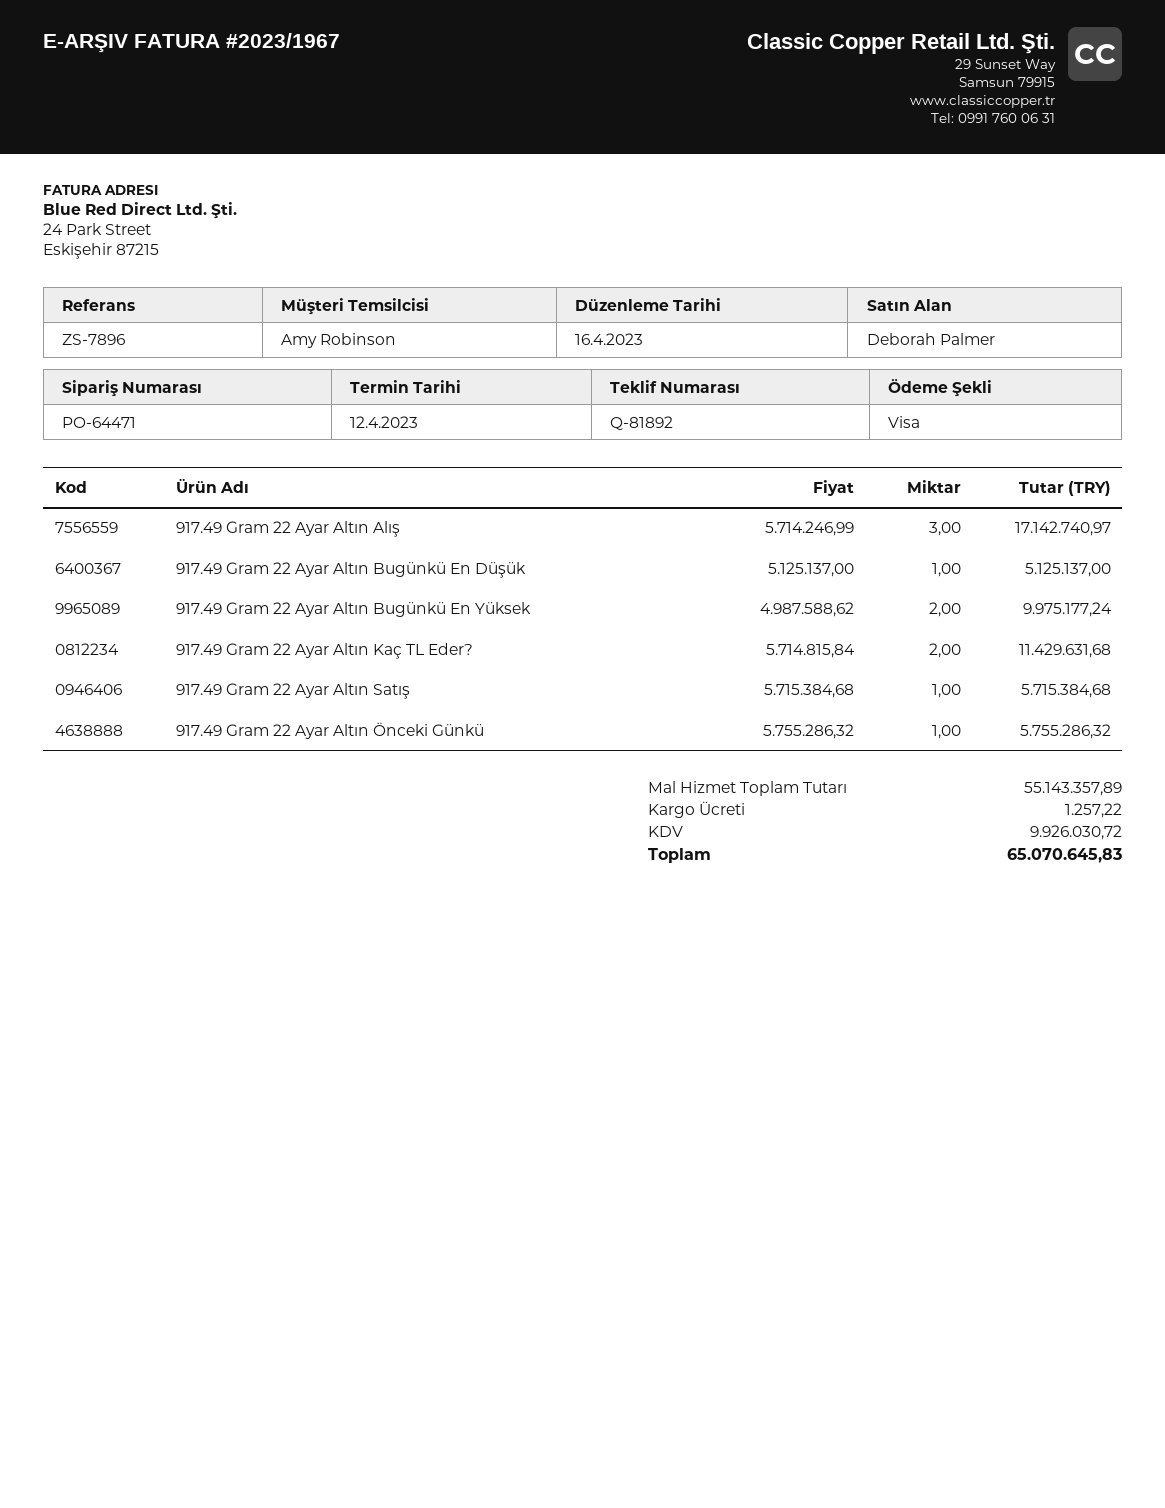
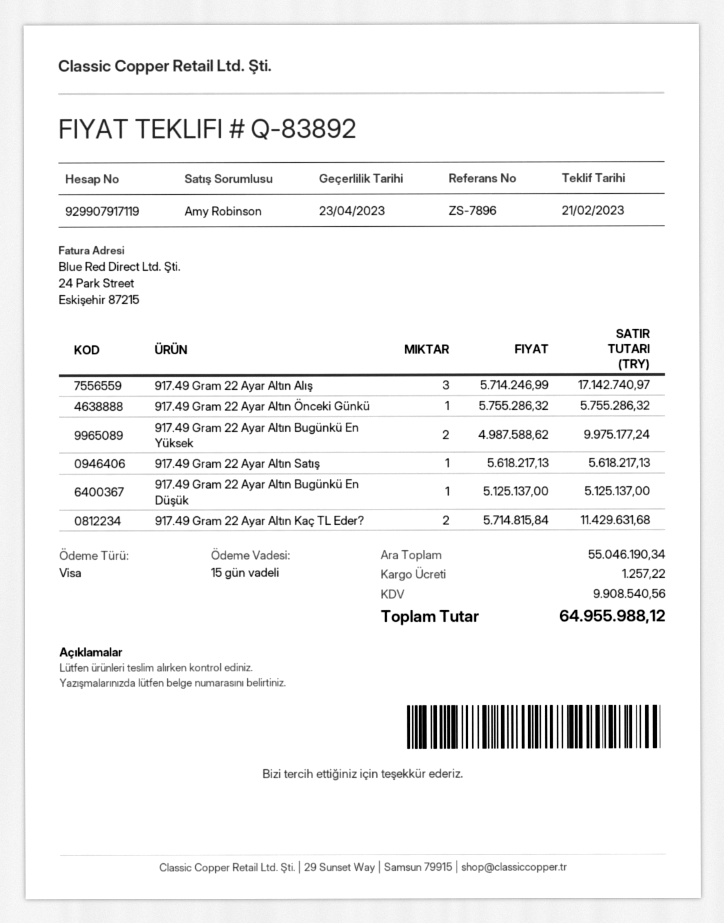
quote number: Q-81892 -> Q-83892
917.49 Gram 22 Ayar Altın Satış: 1 x 5715384.68 = 5715384.68 -> 1 x 5618217.13 = 5618217.13
subtotal: 55143357.89 -> 55046190.34
tax: 9926030.72 -> 9908540.56
total: 65070645.83 -> 64955988.12

